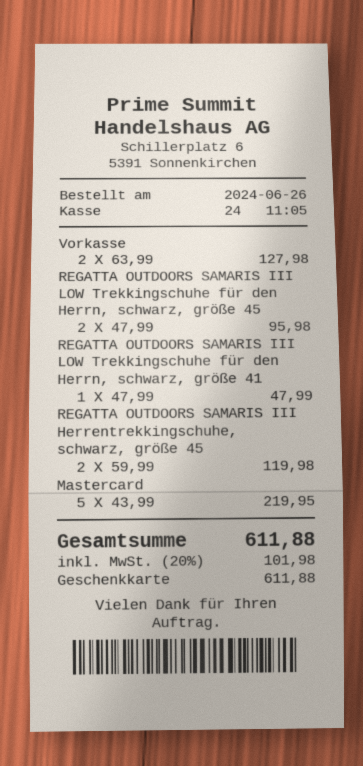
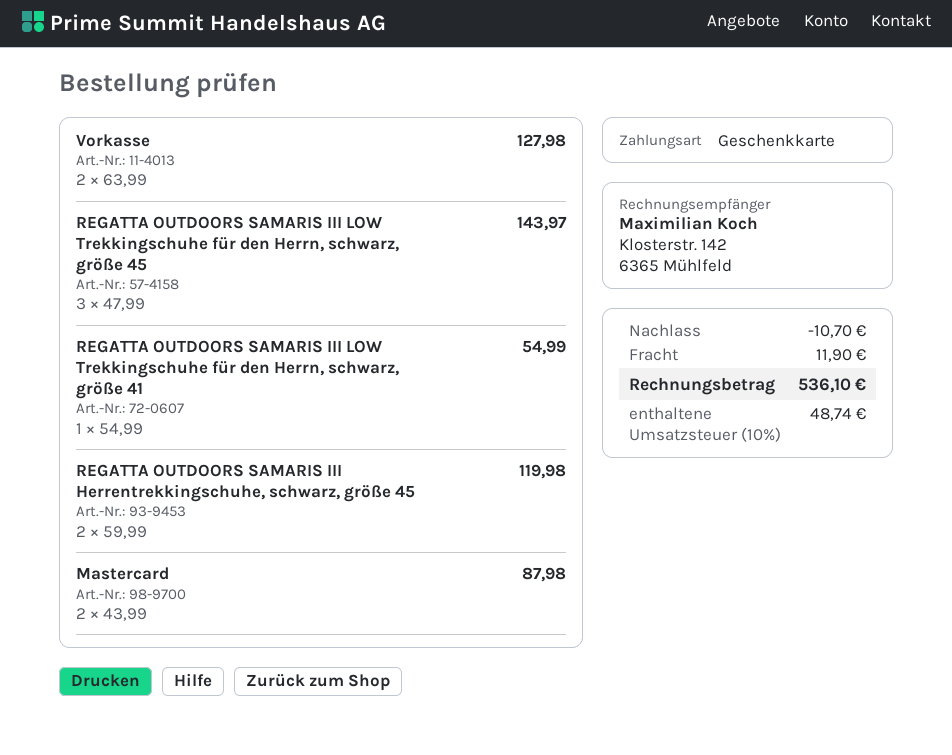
REGATTA OUTDOORS SAMARIS III LOW Trekkingschuhe für den Herrn, schwarz, größe 45: 2 x 47.99 = 95.98 -> 3 x 47.99 = 143.97
REGATTA OUTDOORS SAMARIS III LOW Trekkingschuhe für den Herrn, schwarz, größe 41: 1 x 47.99 = 47.99 -> 1 x 54.99 = 54.99
Mastercard: 5 x 43.99 = 219.95 -> 2 x 43.99 = 87.98
discount: none -> 10.70
shipping: none -> 11.90
tax: 20% = 101.98 -> 10% = 48.74
total: 611.88 -> 536.10

